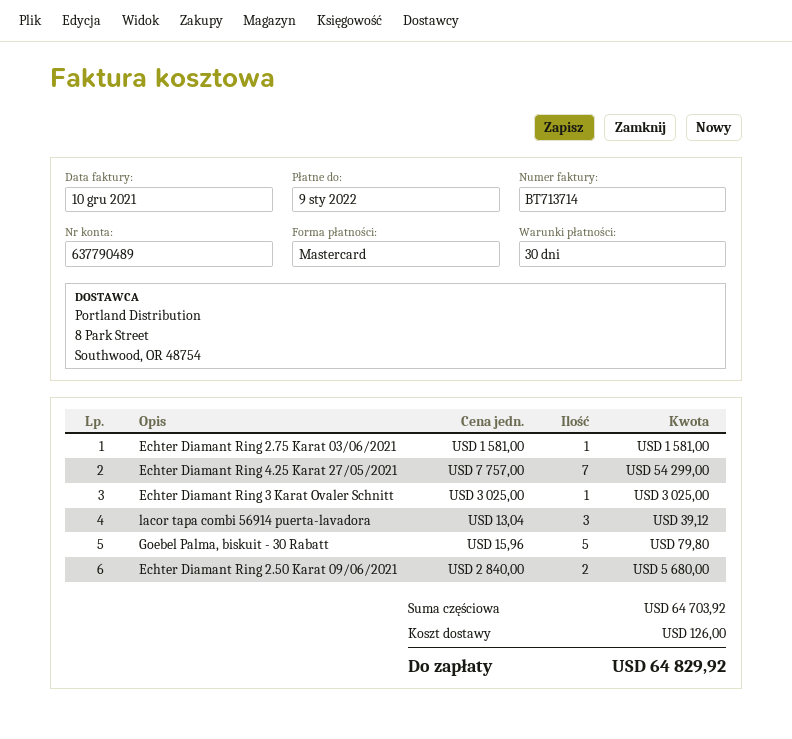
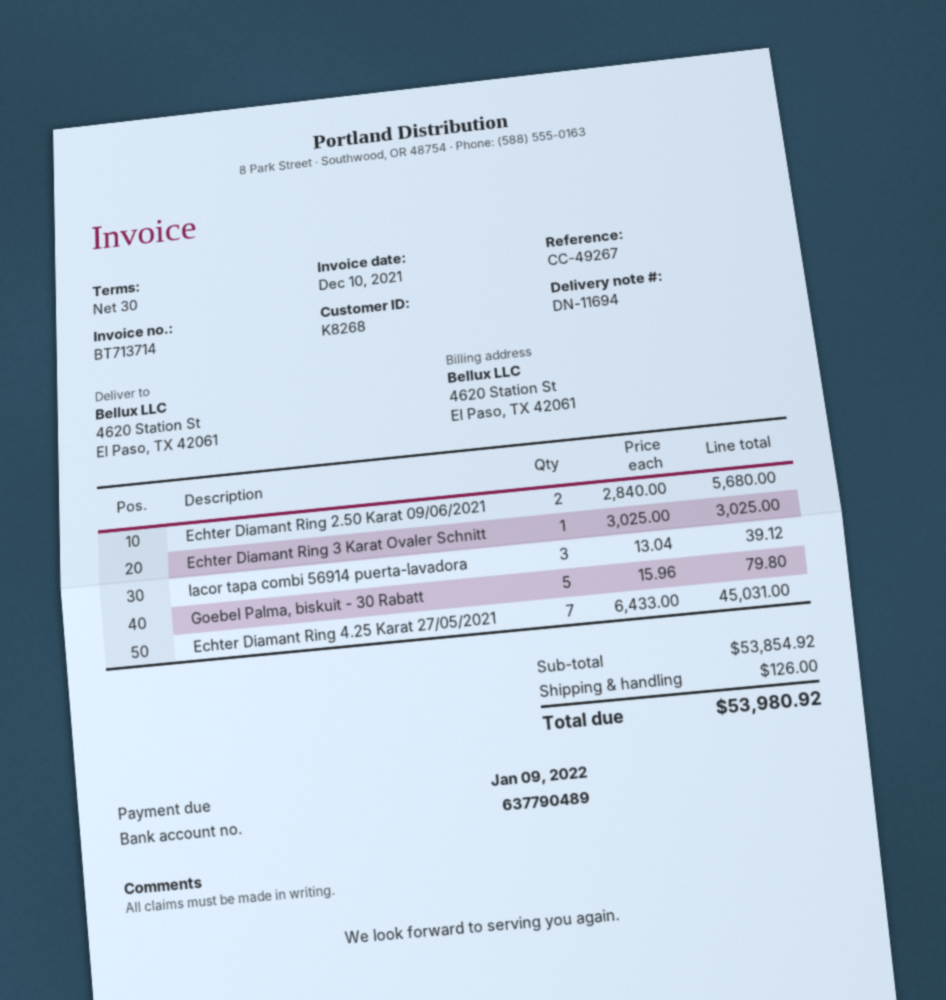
Echter Diamant Ring 2.75 Karat 03/06/2021: 1 x 1581.00 = 1581.00 -> none
Echter Diamant Ring 4.25 Karat 27/05/2021: 7 x 7757.00 = 54299.00 -> 7 x 6433.00 = 45031.00
subtotal: 64703.92 -> 53854.92
total: 64829.92 -> 53980.92

